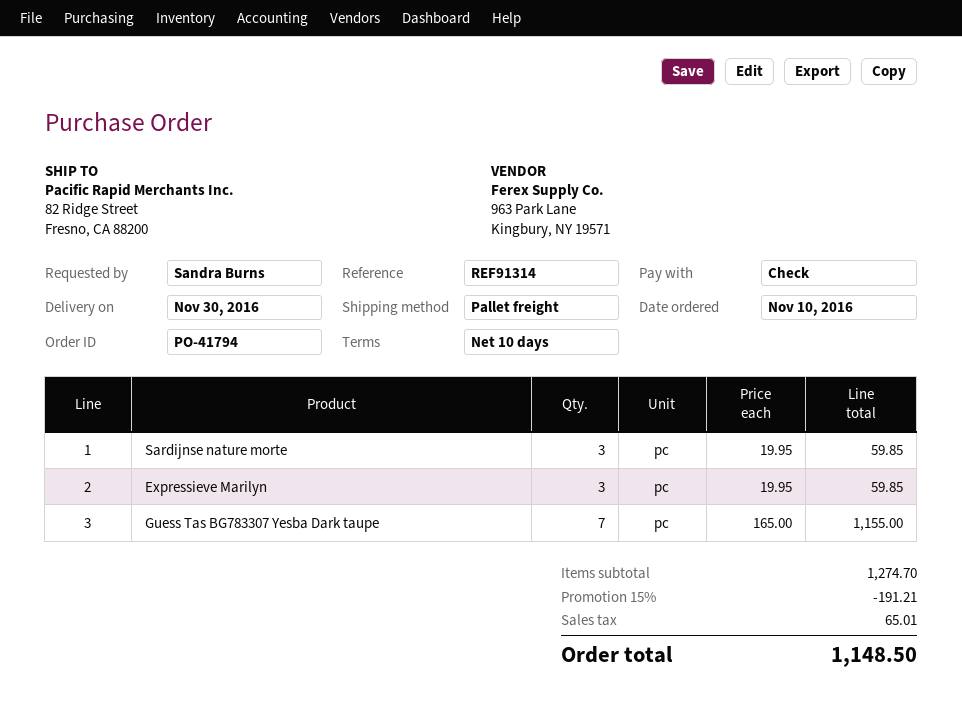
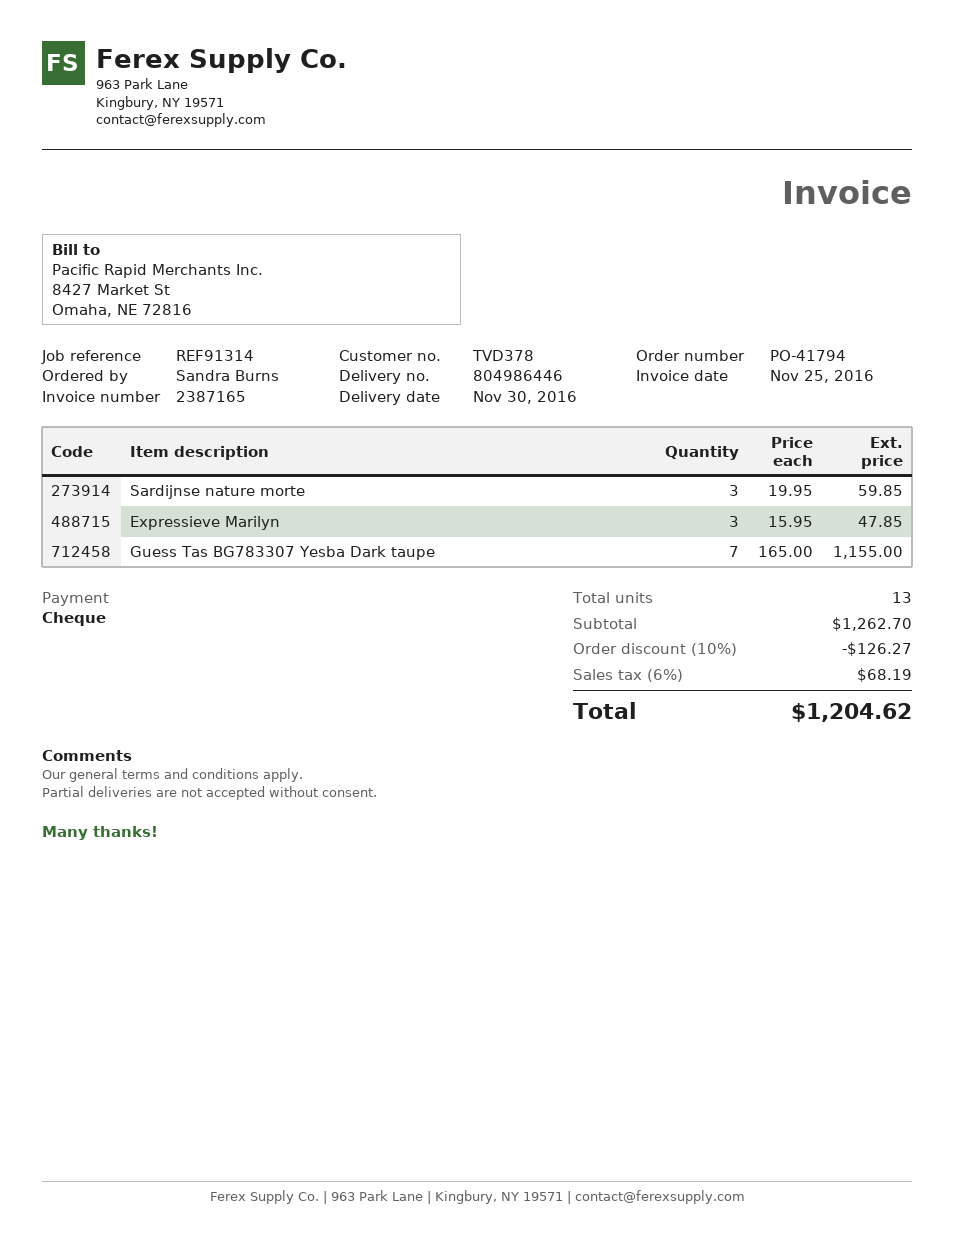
Expressieve Marilyn: 3 x 19.95 = 59.85 -> 3 x 15.95 = 47.85
subtotal: 1274.70 -> 1262.70
discount: 15% = 191.21 -> 10% = 126.27
tax: 65.01 -> 68.19
total: 1148.50 -> 1204.62

